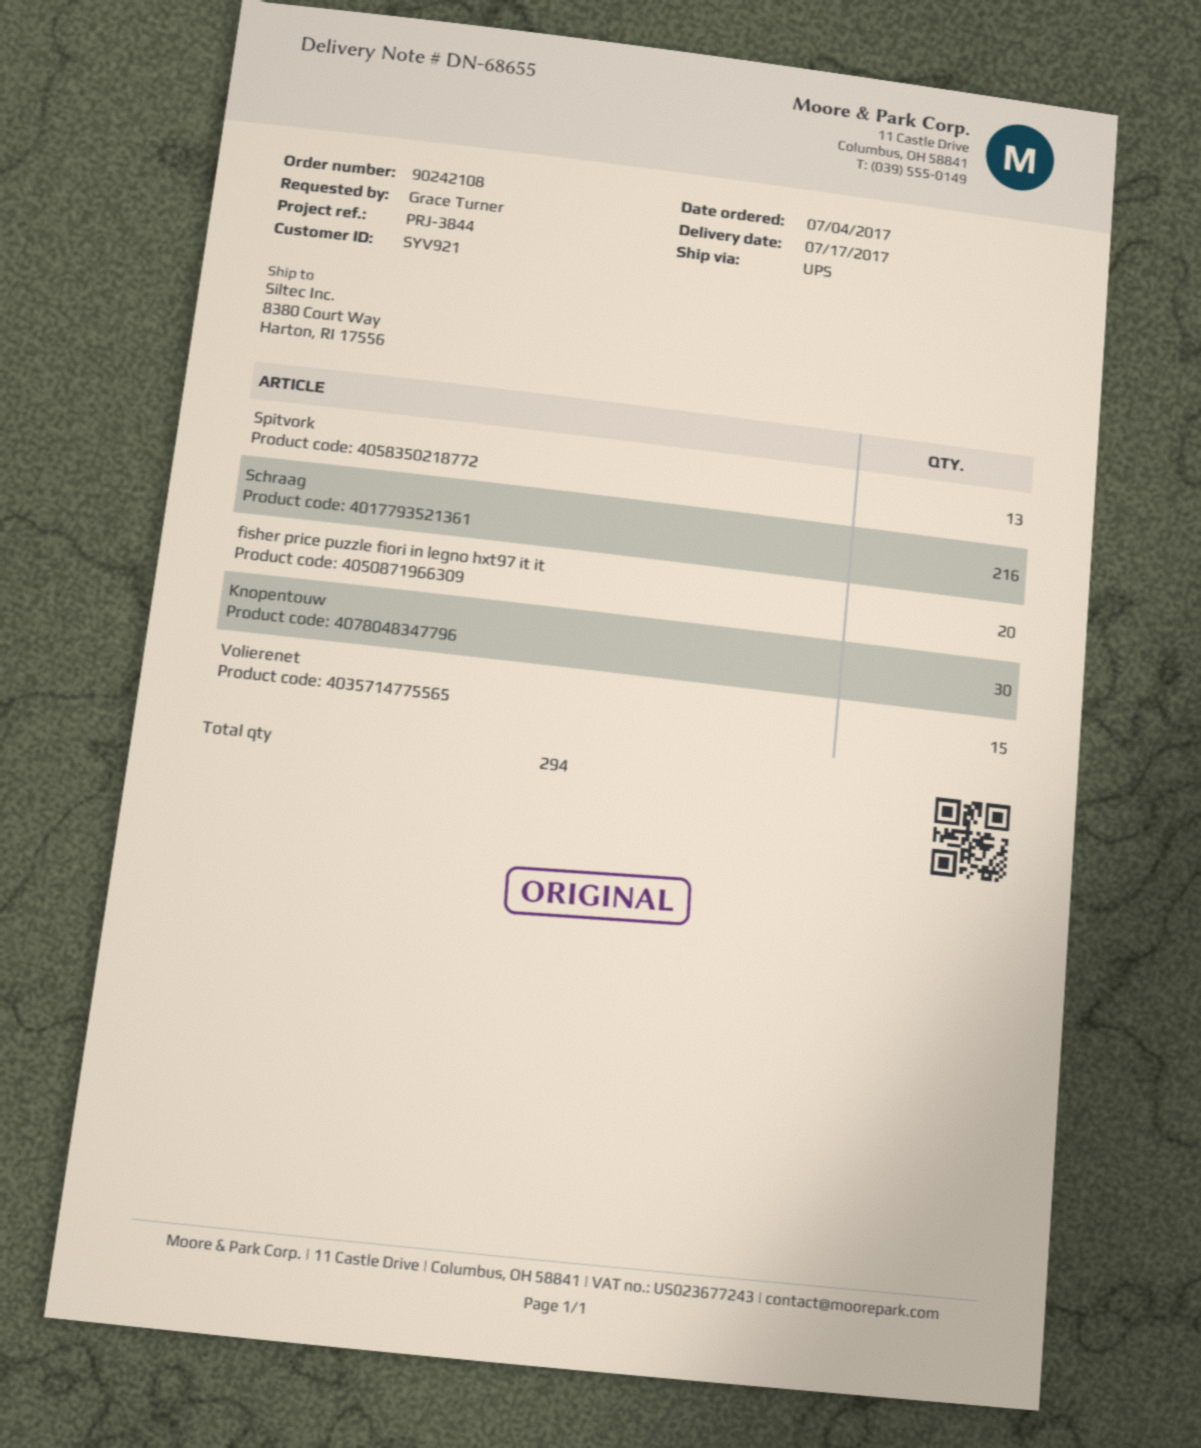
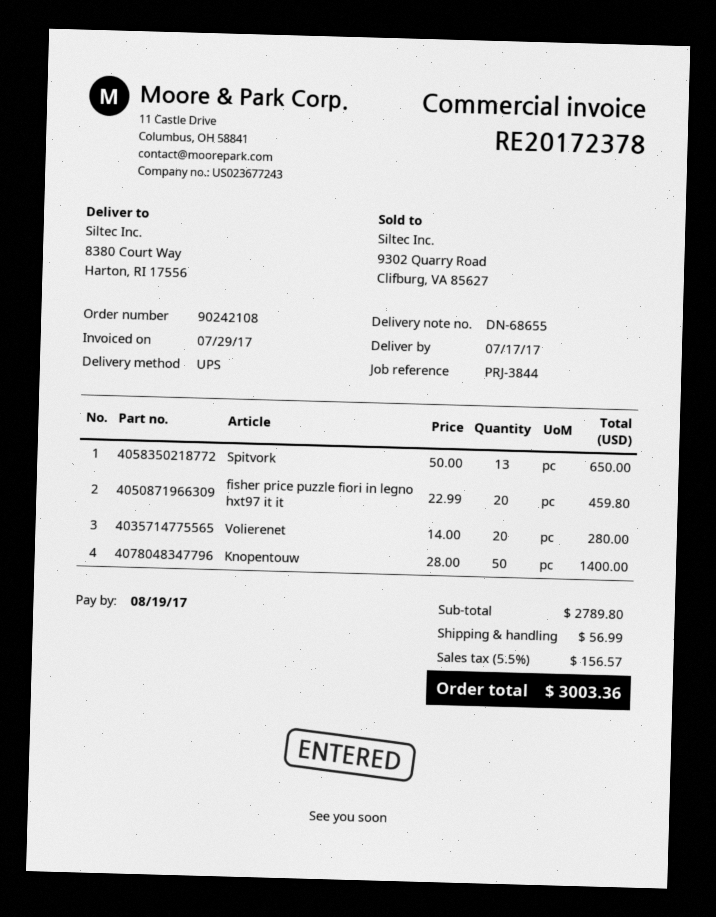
Schraag: 216 -> none
Knopentouw: 30 -> 50
Volierenet: 15 -> 20

